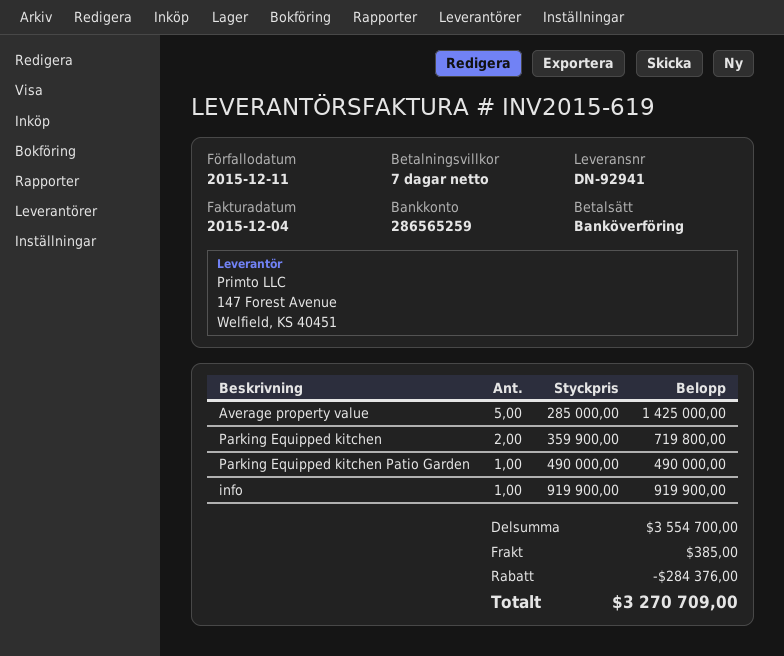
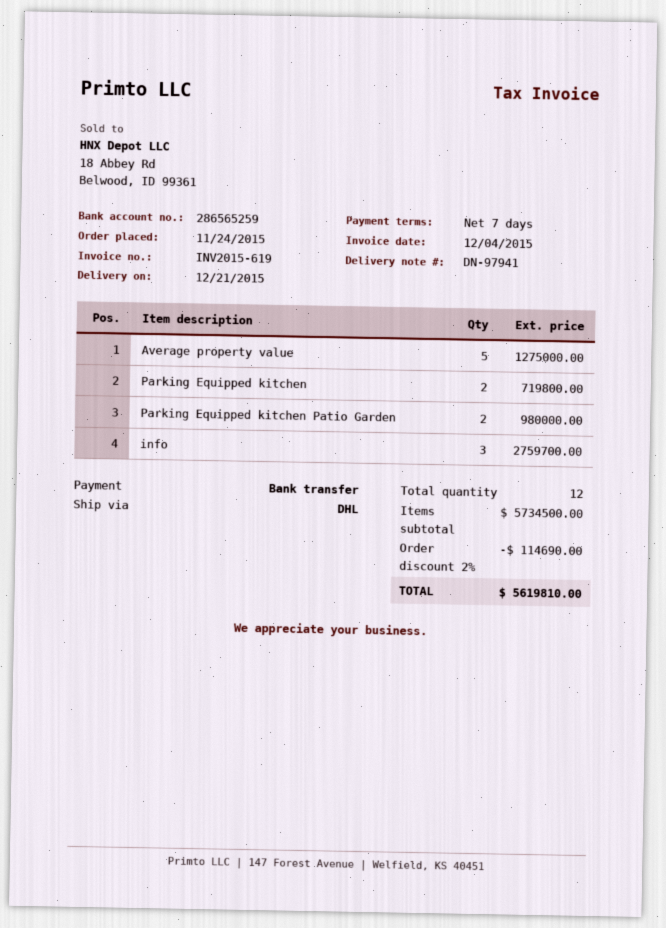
delivery note number: DN-92941 -> DN-97941
Average property value: 5 for 1425000.00 -> 5 for 1275000.00
Parking Equipped kitchen Patio Garden: 1 for 490000.00 -> 2 for 980000.00
info: 1 for 919900.00 -> 3 for 2759700.00
subtotal: 3554700.00 -> 5734500.00
discount: 284376.00 -> 114690.00
shipping: 385.00 -> none
total: 3270709.00 -> 5619810.00

